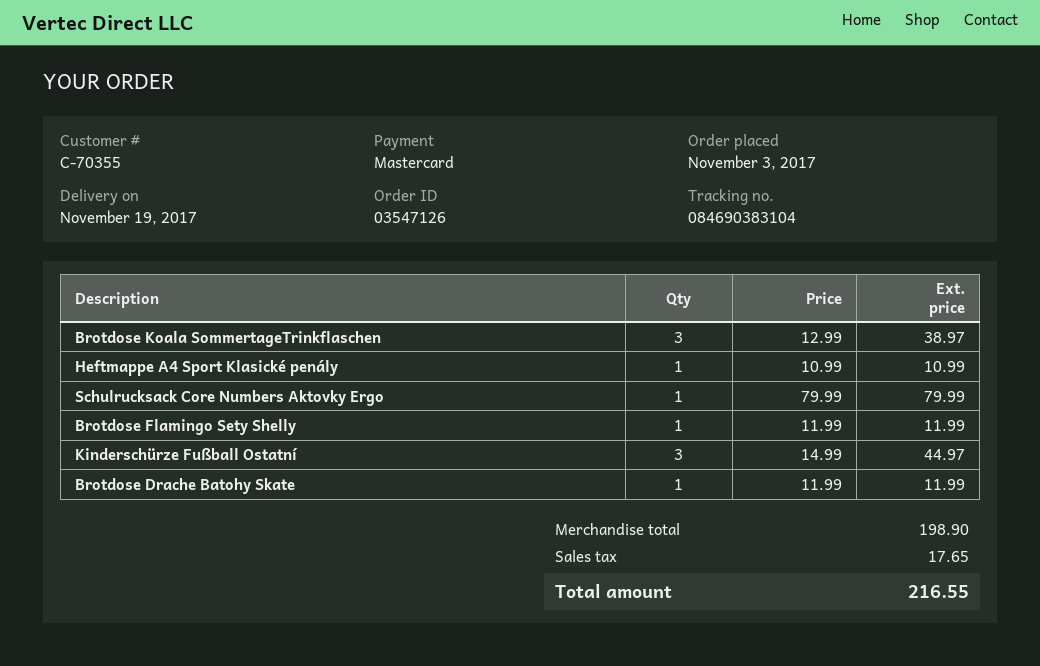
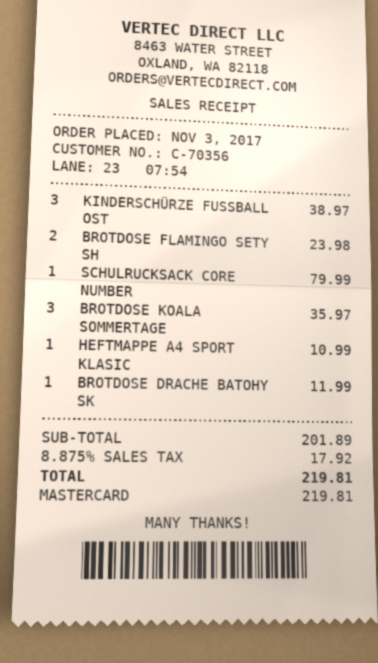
customer number: C-70355 -> C-70356
Brotdose Koala SommertageTrinkflaschen: 3 for 38.97 -> 3 for 35.97
Brotdose Flamingo Sety Shelly: 1 for 11.99 -> 2 for 23.98
Kinderschürze Fußball Ostatní: 3 for 44.97 -> 3 for 38.97
subtotal: 198.90 -> 201.89
tax: 17.65 -> 17.92
total: 216.55 -> 219.81

